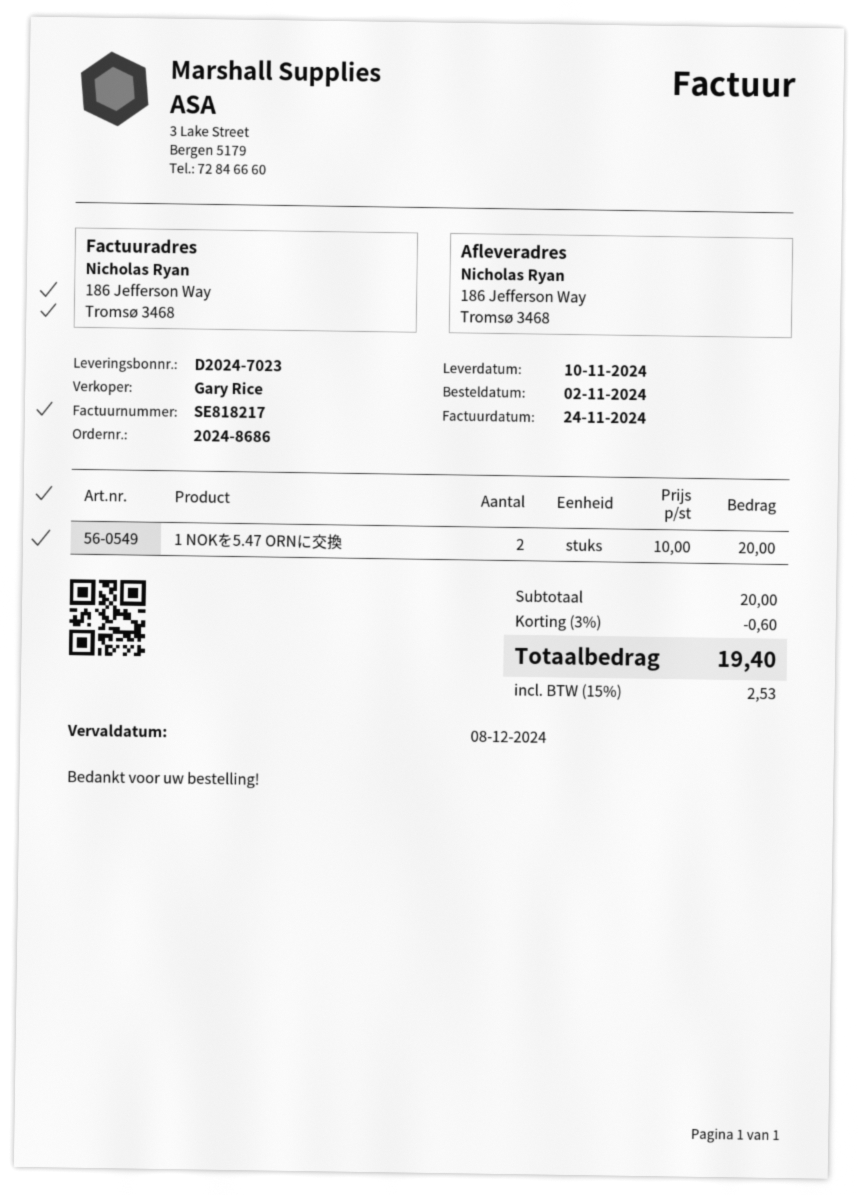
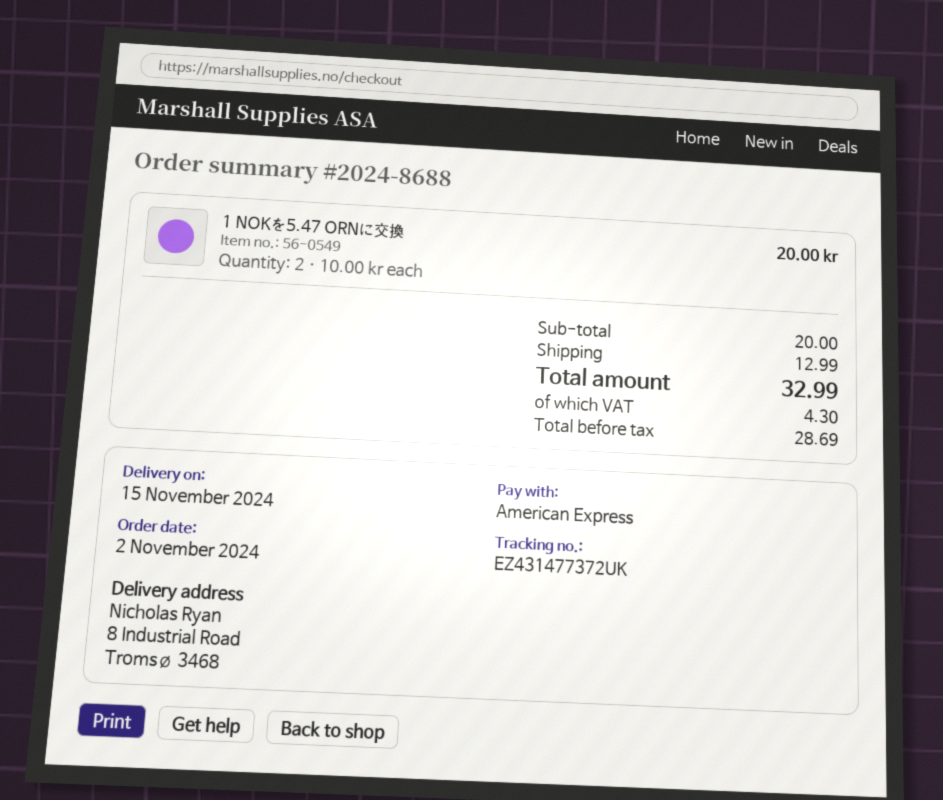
order number: 2024-8686 -> 2024-8688
delivery date: 2024-11-10 -> 2024-11-15
ship to: 186 Jefferson Way, Tromsø 3468 -> 8 Industrial Road, Tromsø 3468
discount: 3% = 0.60 -> none
shipping: none -> 12.99
tax: 2.53 -> 4.30
total: 19.40 -> 32.99

